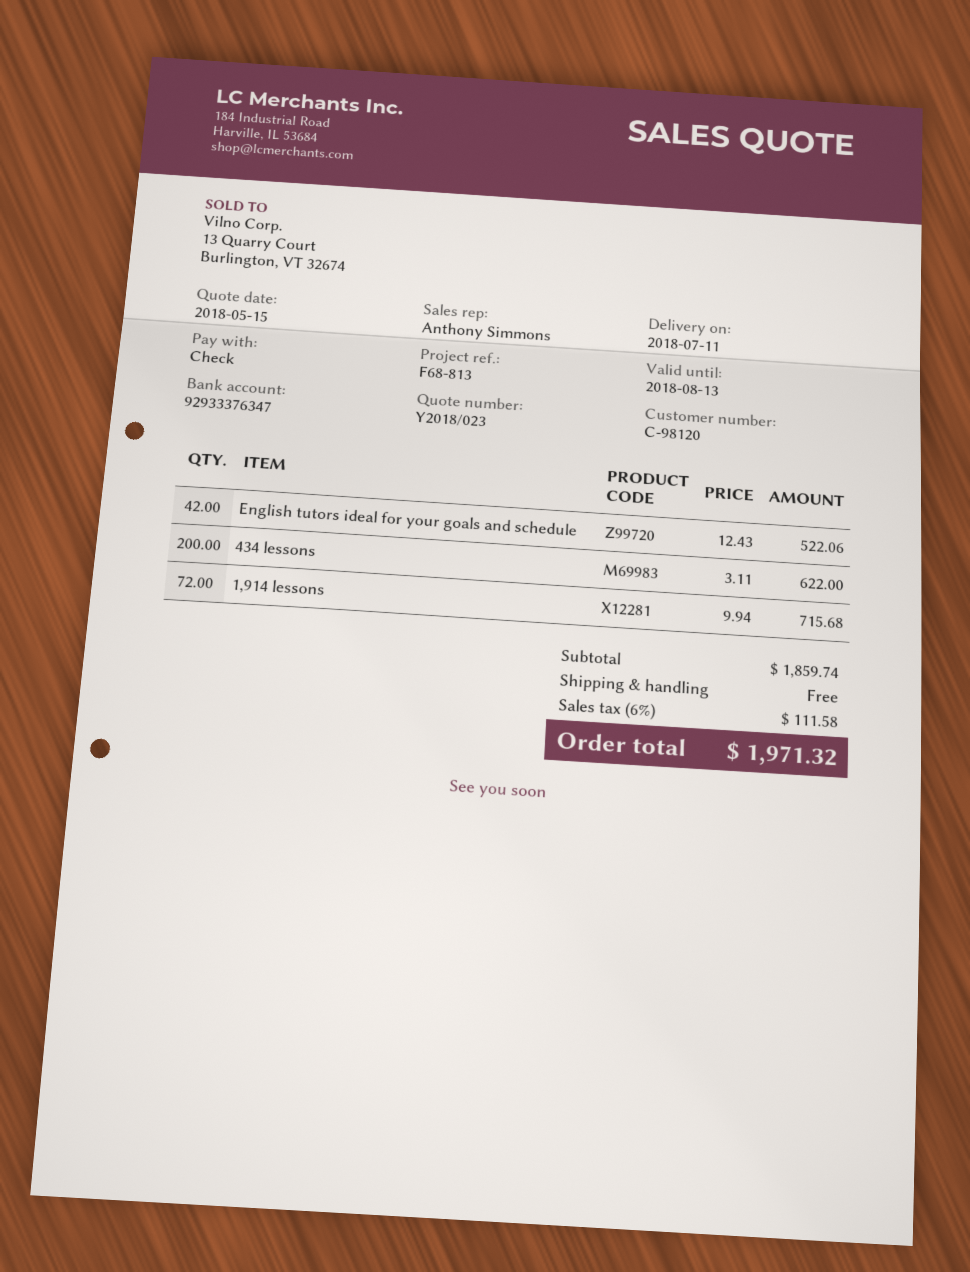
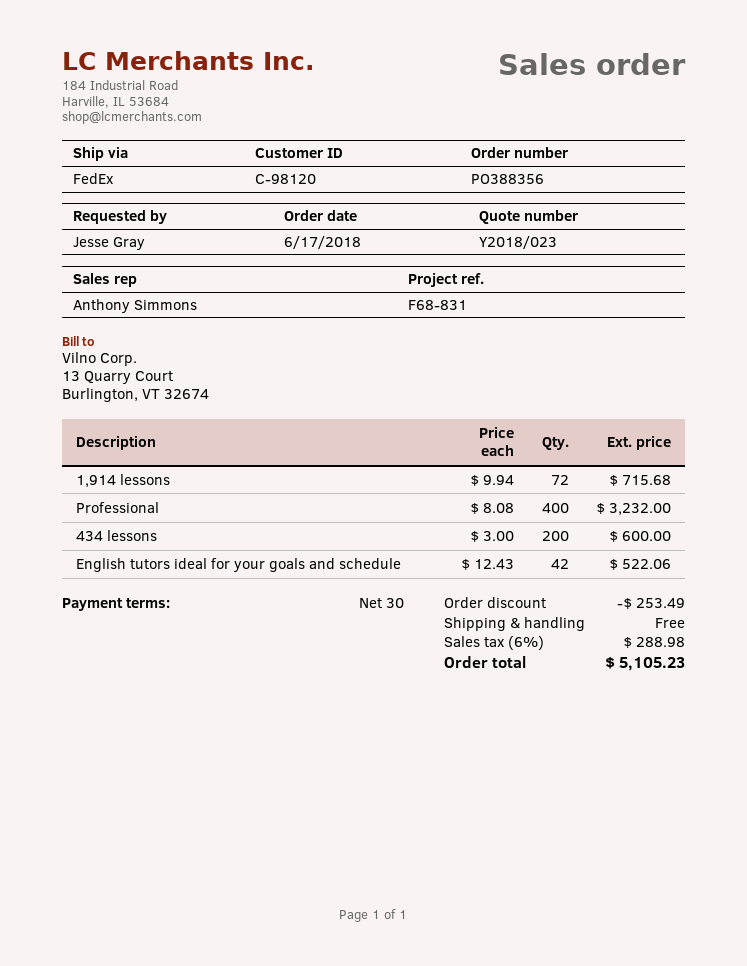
reference: F68-813 -> F68-831
434 lessons: 200 x 3.11 = 622.00 -> 200 x 3.00 = 600.00
Professional: none -> 400 x 8.08 = 3232.00
discount: none -> 253.49
tax: 6% = 111.58 -> 6% = 288.98
total: 1971.32 -> 5105.23

